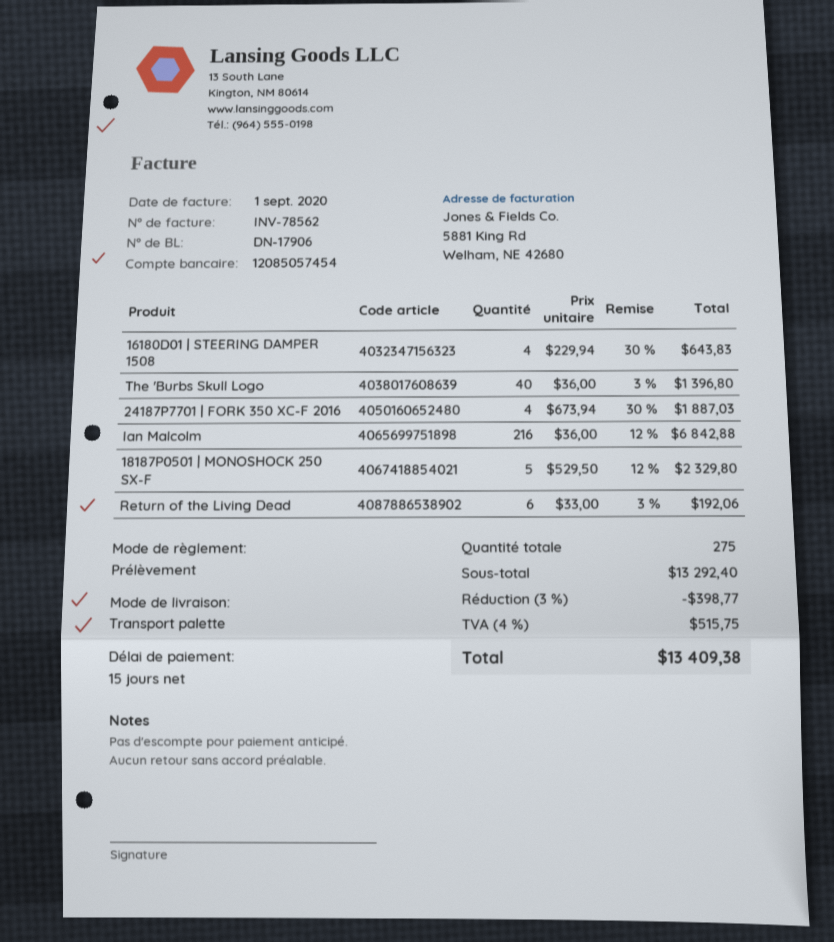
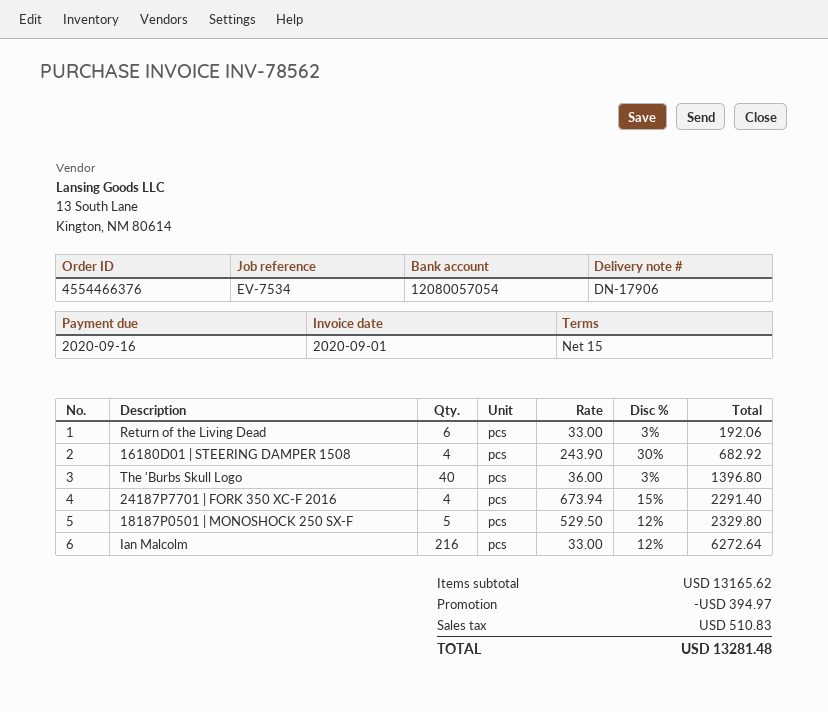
bank account: 12085057454 -> 12080057054
16180D01 | STEERING DAMPER 1508: 4 x 229.94 - 30% = 643.83 -> 4 x 243.90 - 30% = 682.92
24187P7701 | FORK 350 XC-F 2016: 4 x 673.94 - 30% = 1887.03 -> 4 x 673.94 - 15% = 2291.40
Ian Malcolm: 216 x 36.00 - 12% = 6842.88 -> 216 x 33.00 - 12% = 6272.64
subtotal: 13292.40 -> 13165.62
discount: 398.77 -> 394.97
tax: 515.75 -> 510.83
total: 13409.38 -> 13281.48

